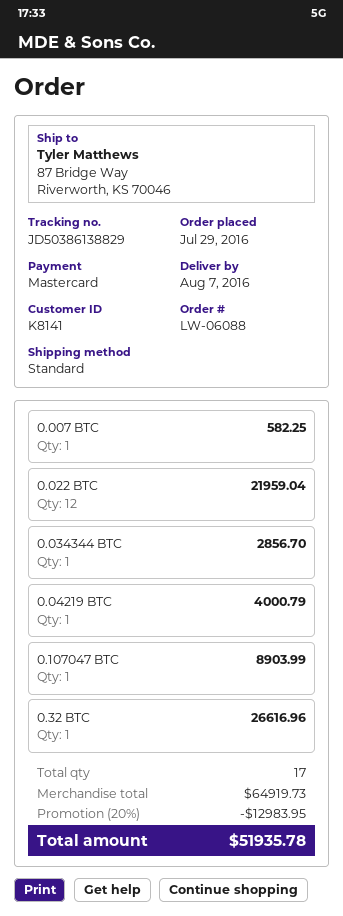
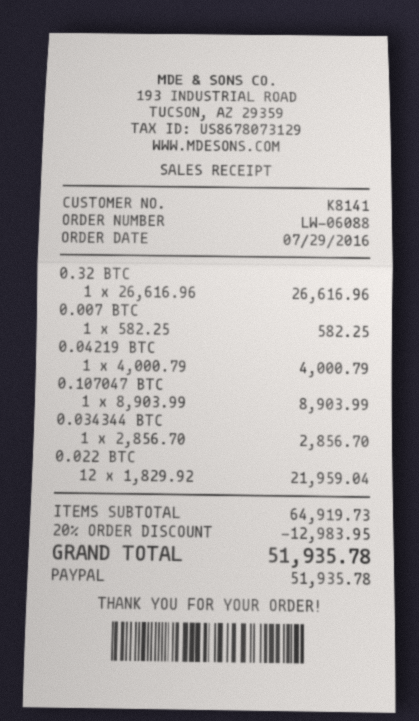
payment method: Mastercard -> PayPal

